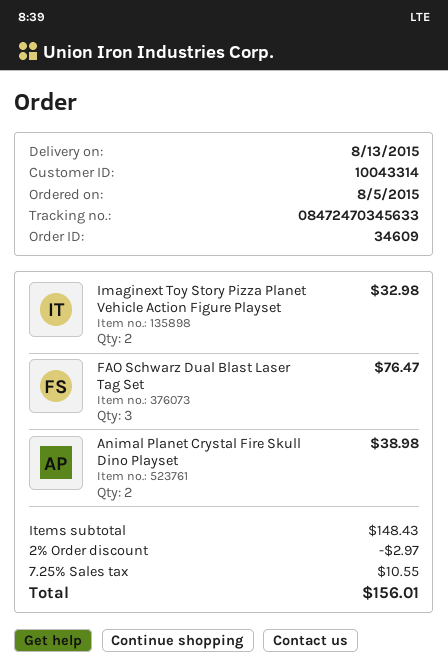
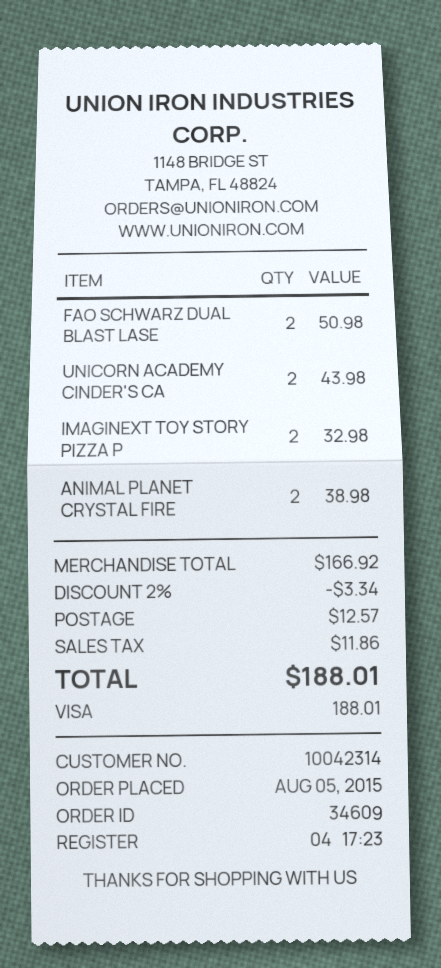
customer number: 10043314 -> 10042314
FAO Schwarz Dual Blast Laser Tag Set: 3 for 76.47 -> 2 for 50.98
UNICORN ACADEMY CINDER'S CA: none -> 2 for 43.98
subtotal: 148.43 -> 166.92
discount: 2% = 2.97 -> 2% = 3.34
shipping: none -> 12.57
tax: 10.55 -> 11.86
total: 156.01 -> 188.01

